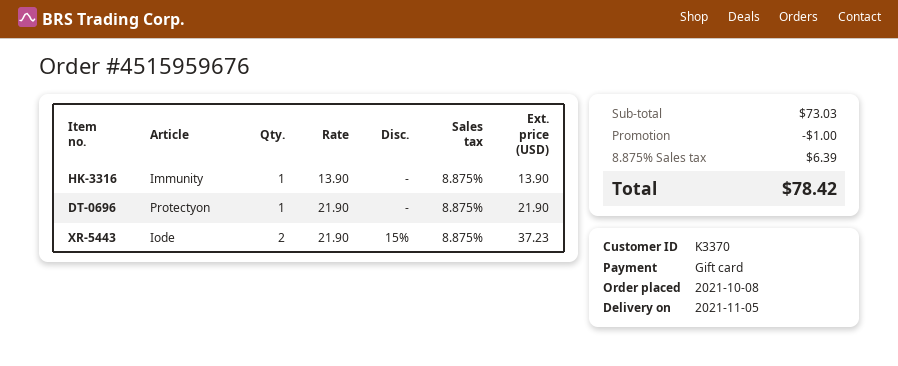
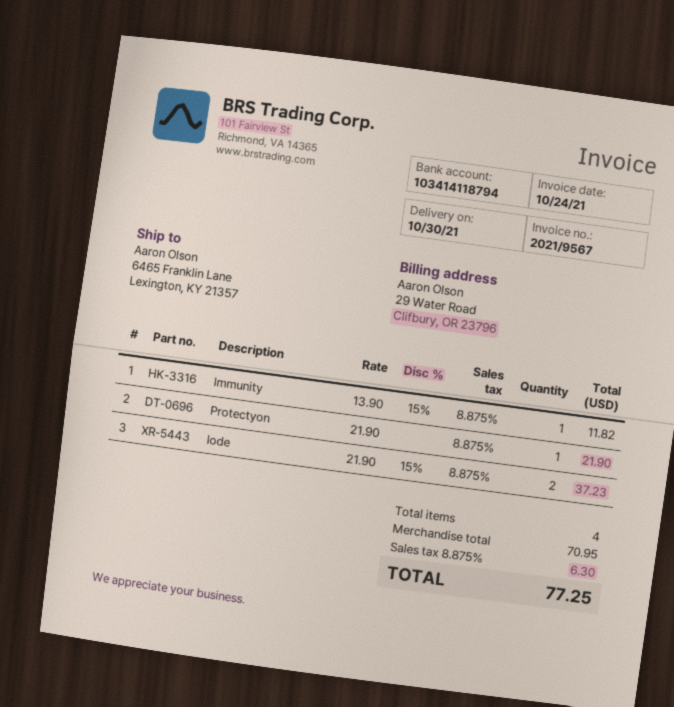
delivery date: 2021-11-05 -> 2021-10-30
Immunity: 1 x 13.90 = 13.90 -> 1 x 13.90 - 15% = 11.82
subtotal: 73.03 -> 70.95
discount: 1.00 -> none
tax: 8.875% = 6.39 -> 8.875% = 6.30
total: 78.42 -> 77.25

